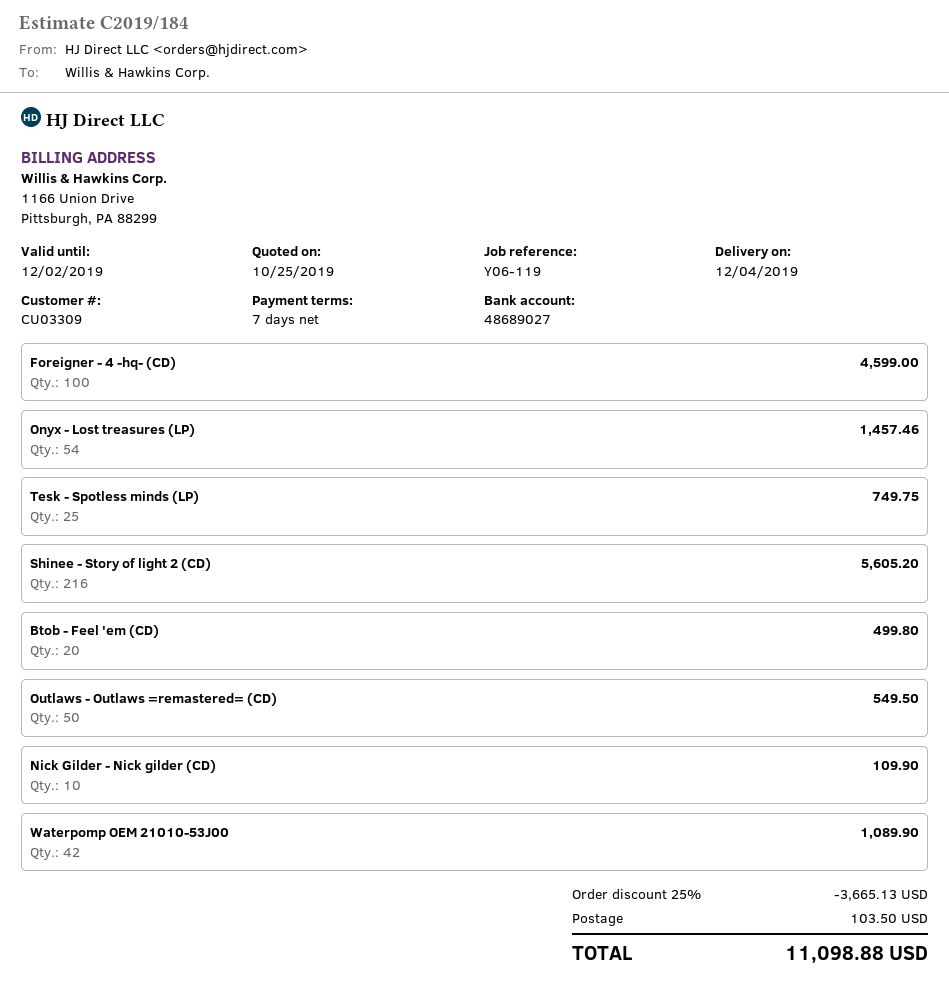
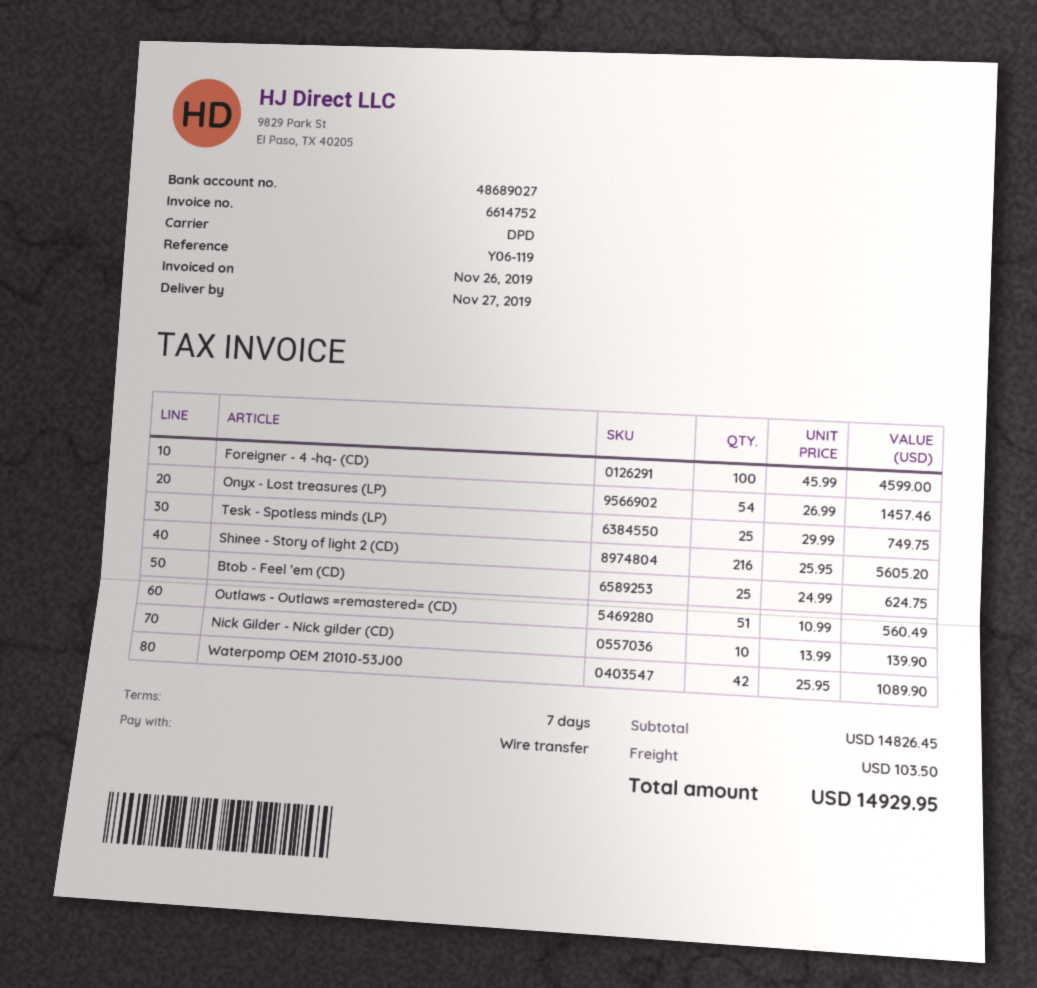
delivery date: 2019-12-04 -> 2019-11-27
Btob - Feel 'em (CD): 20 for 499.80 -> 25 for 624.75
Outlaws - Outlaws =remastered= (CD): 50 for 549.50 -> 51 for 560.49
Nick Gilder - Nick gilder (CD): 10 for 109.90 -> 10 for 139.90
discount: 25% = 3665.13 -> none
total: 11098.88 -> 14929.95

